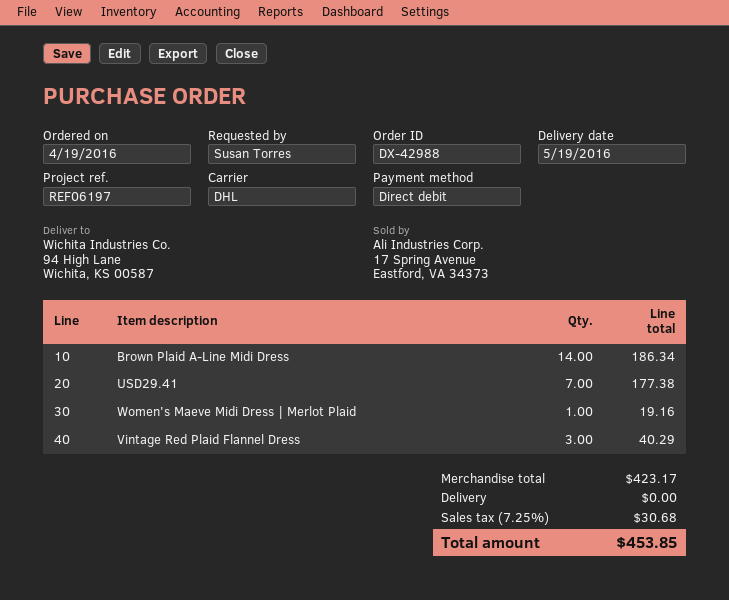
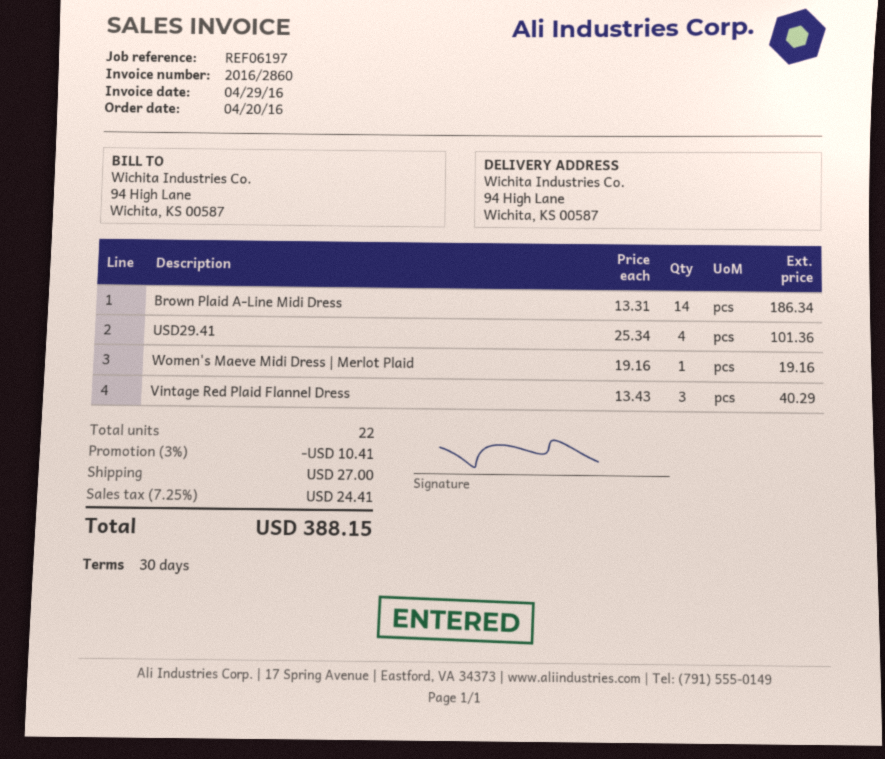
order date: 2016-04-19 -> 2016-04-20
USD29.41: 7 for 177.38 -> 4 for 101.36
discount: none -> 3% = 10.41
shipping: 0.00 -> 27.00
tax: 7.25% = 30.68 -> 7.25% = 24.41
total: 453.85 -> 388.15

